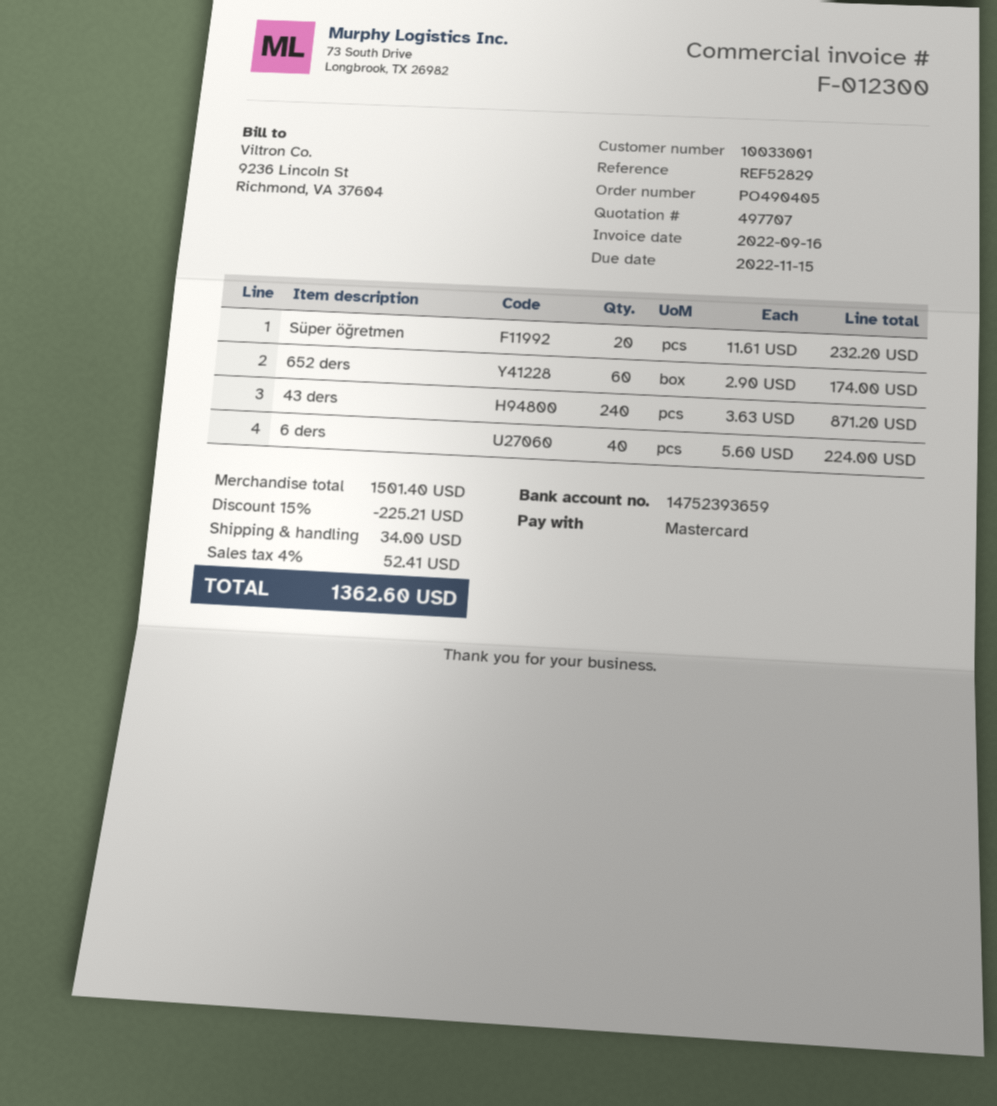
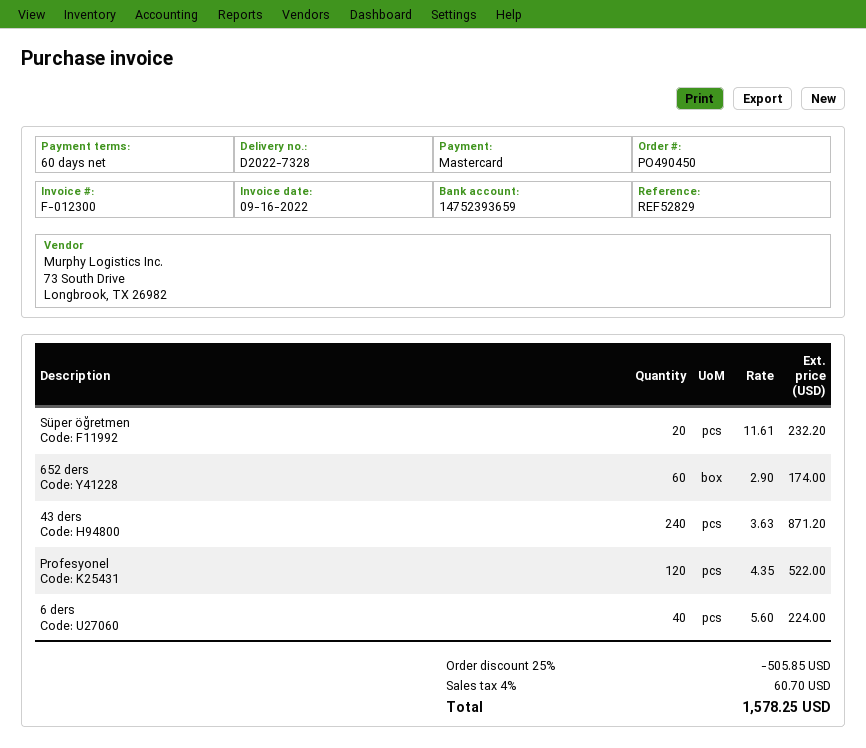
order number: PO490405 -> PO490450
Profesyonel: none -> 120 x 4.35 = 522.00
discount: 15% = 225.21 -> 25% = 505.85
shipping: 34.00 -> none
tax: 4% = 52.41 -> 4% = 60.70
total: 1362.60 -> 1578.25

